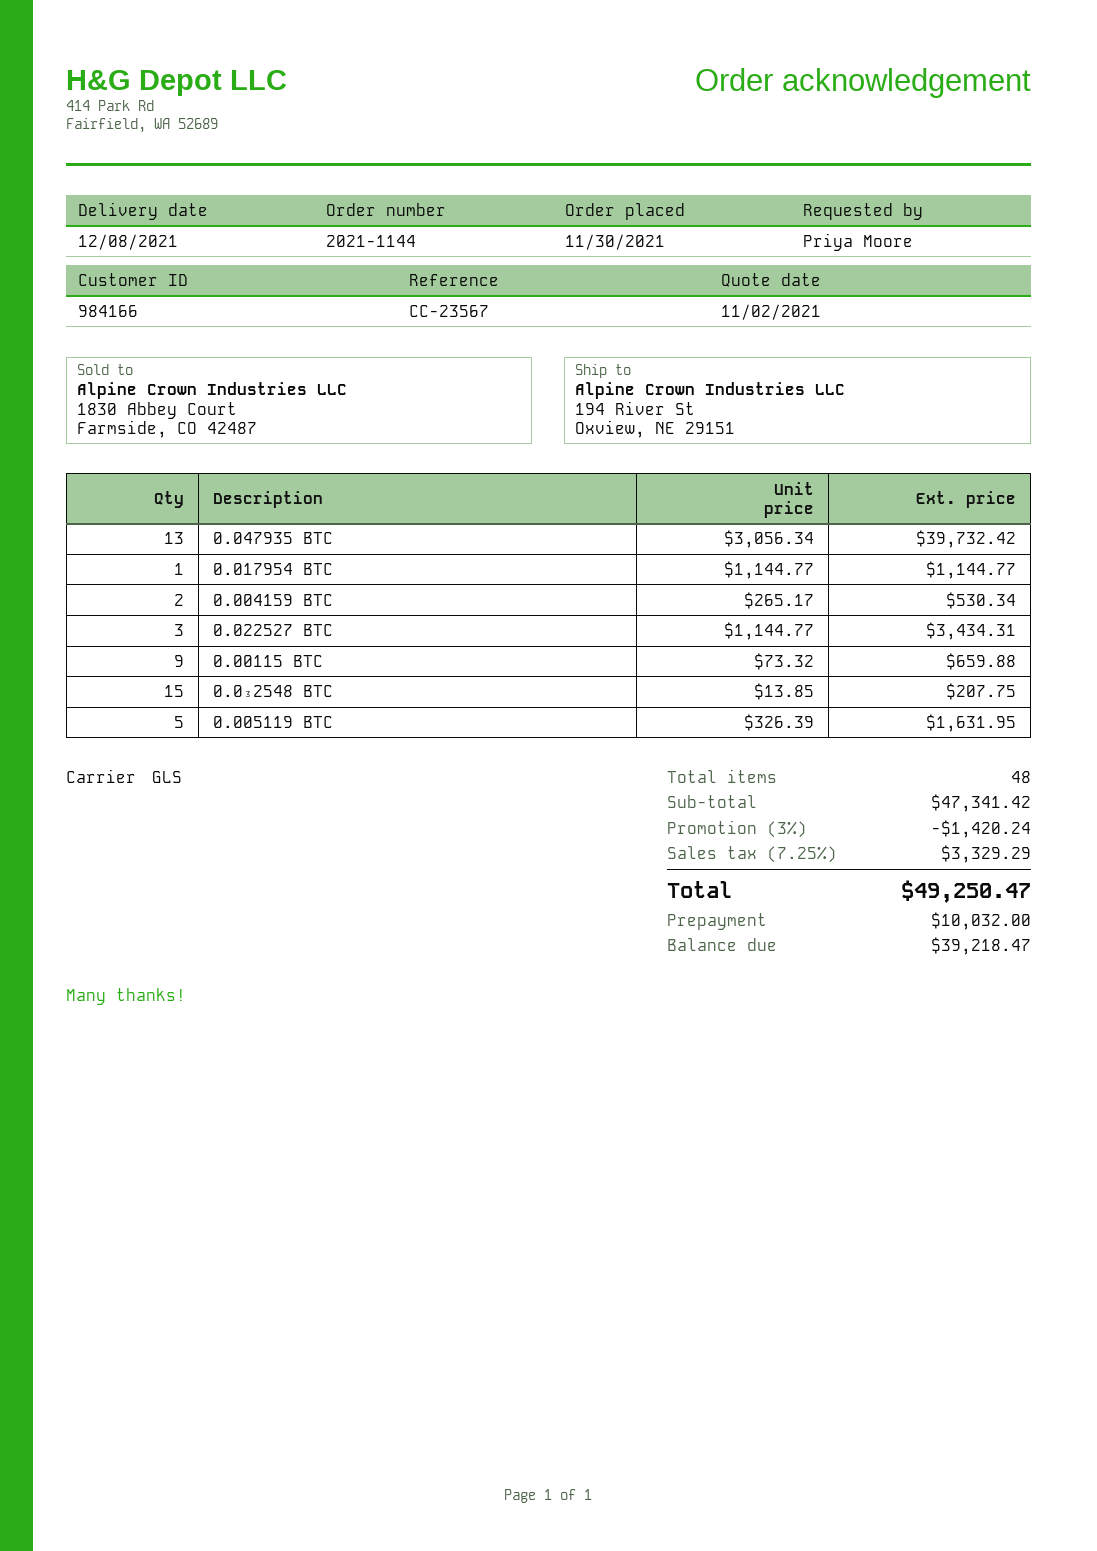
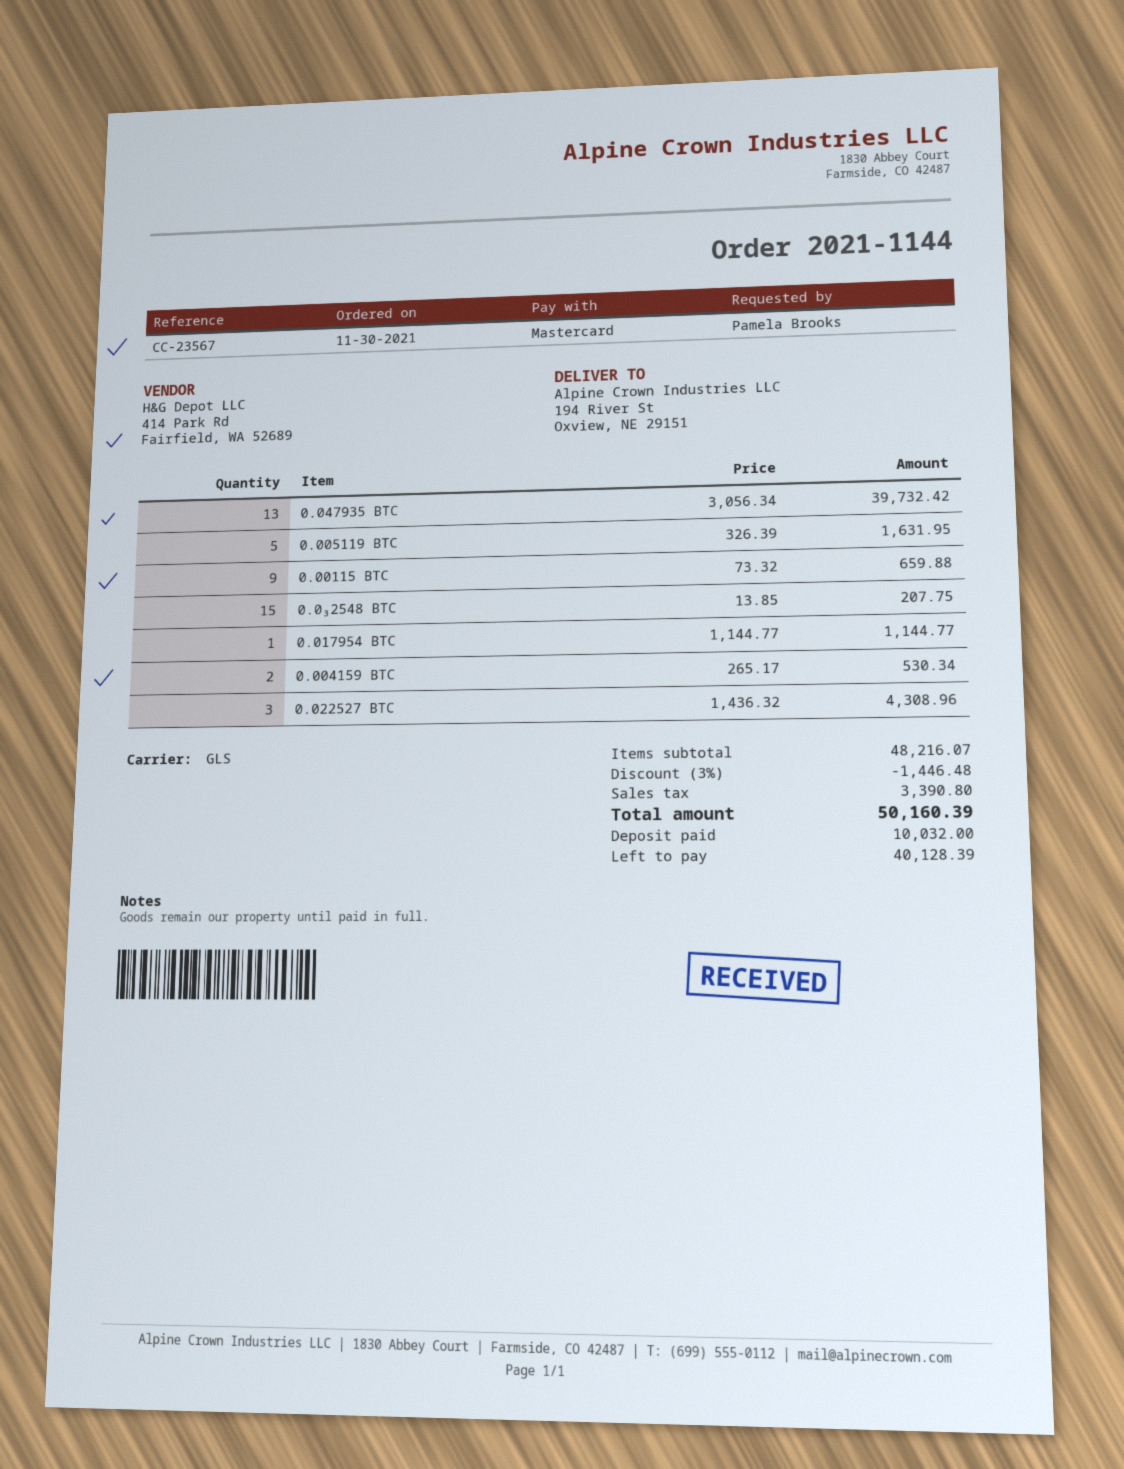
ordered by: Priya Moore -> Pamela Brooks
0.022527 BTC: 3 x 1144.77 = 3434.31 -> 3 x 1436.32 = 4308.96
subtotal: 47341.42 -> 48216.07
discount: 3% = 1420.24 -> 3% = 1446.48
tax: 3329.29 -> 3390.80
total: 49250.47 -> 50160.39
balance: 39218.47 -> 40128.39

